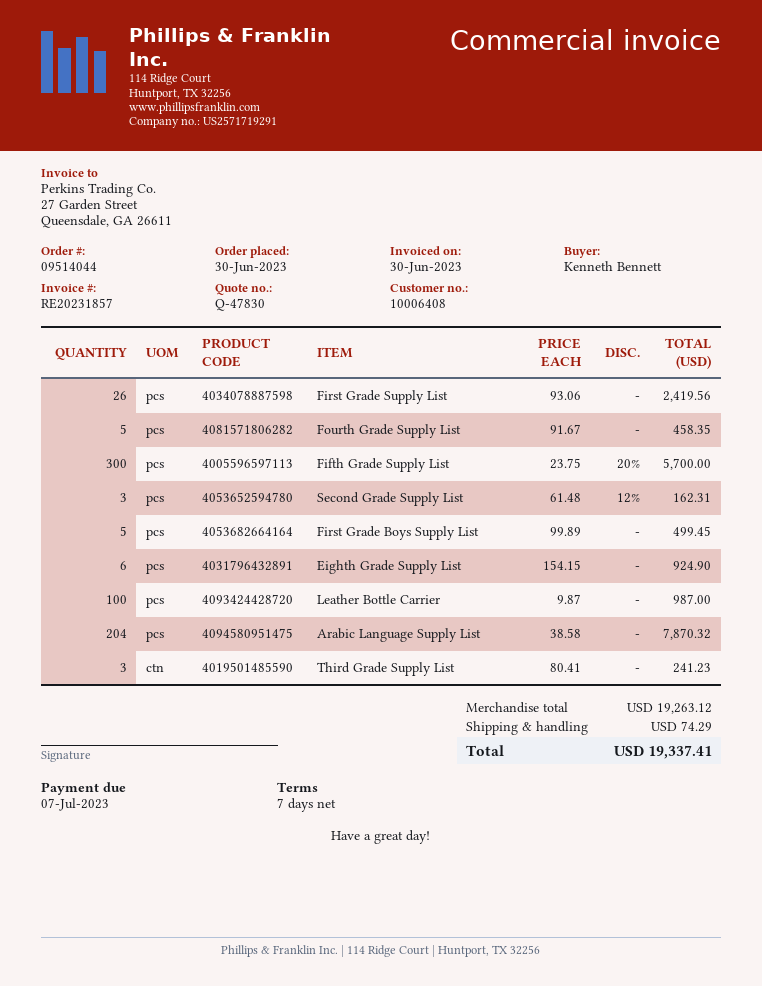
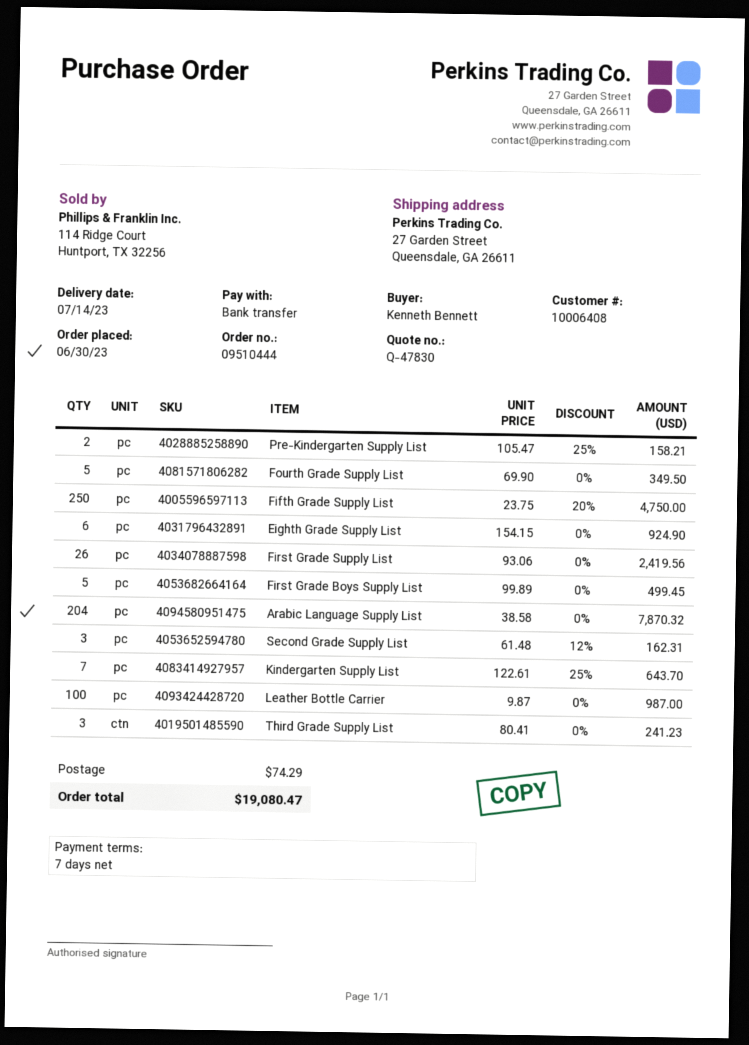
order number: 09514044 -> 09510444
Fourth Grade Supply List: 5 x 91.67 = 458.35 -> 5 x 69.90 = 349.50
Fifth Grade Supply List: 300 x 23.75 - 20% = 5700.00 -> 250 x 23.75 - 20% = 4750.00
Pre-Kindergarten Supply List: none -> 2 x 105.47 - 25% = 158.21
Kindergarten Supply List: none -> 7 x 122.61 - 25% = 643.70
total: 19337.41 -> 19080.47

